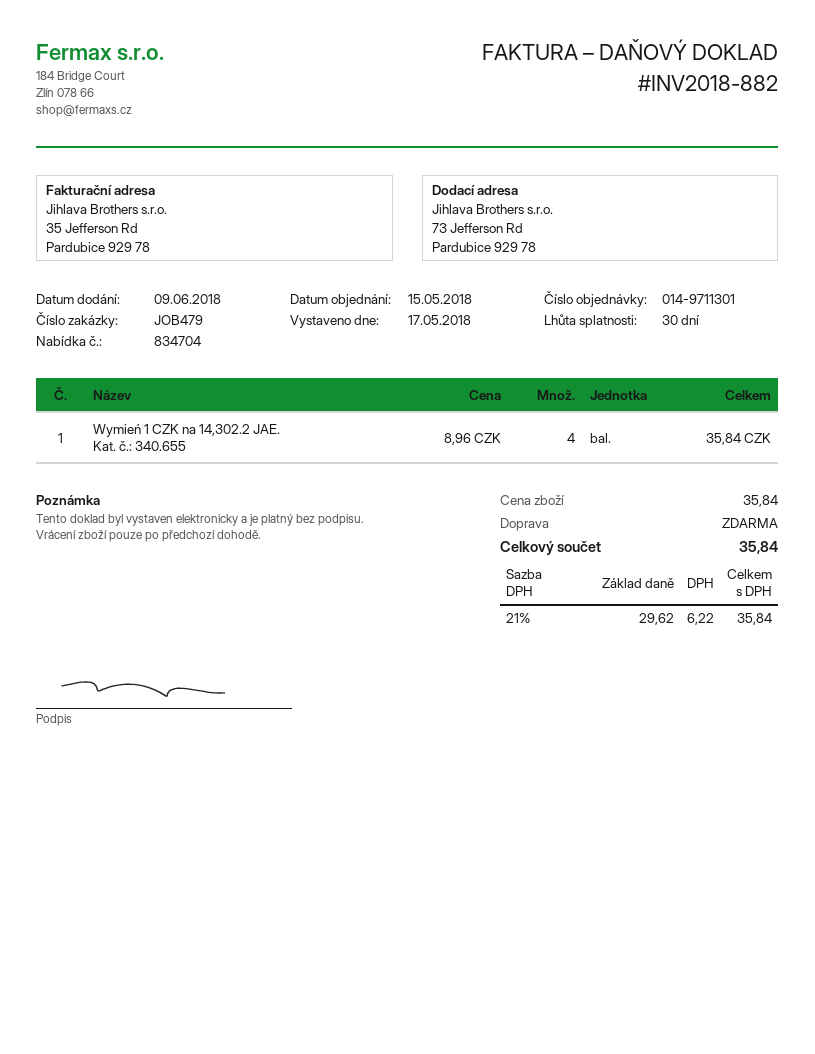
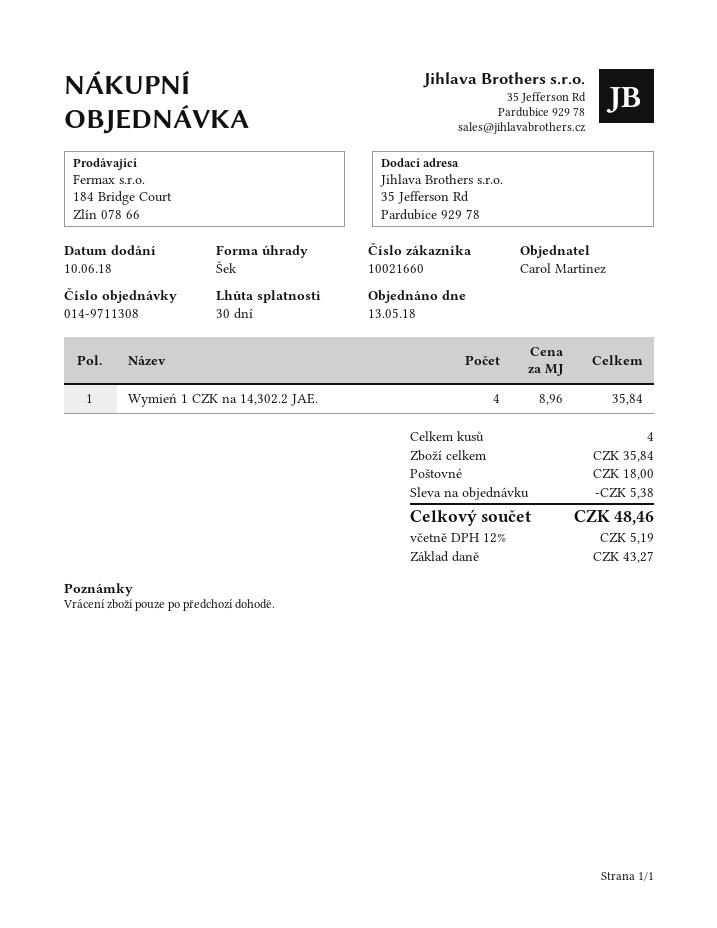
order number: 014-9711301 -> 014-9711308
order date: 2018-05-15 -> 2018-05-13
delivery date: 2018-06-09 -> 2018-06-10
ship to: 73 Jefferson Rd, Pardubice 929 78 -> 35 Jefferson Rd, Pardubice 929 78
discount: none -> 5.38
shipping: 0.00 -> 18.00
net: 29.62 -> 43.27
tax: 21% = 6.22 -> 12% = 5.19
total: 35.84 -> 48.46

